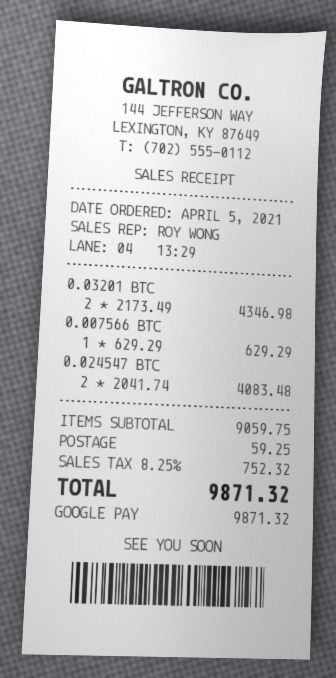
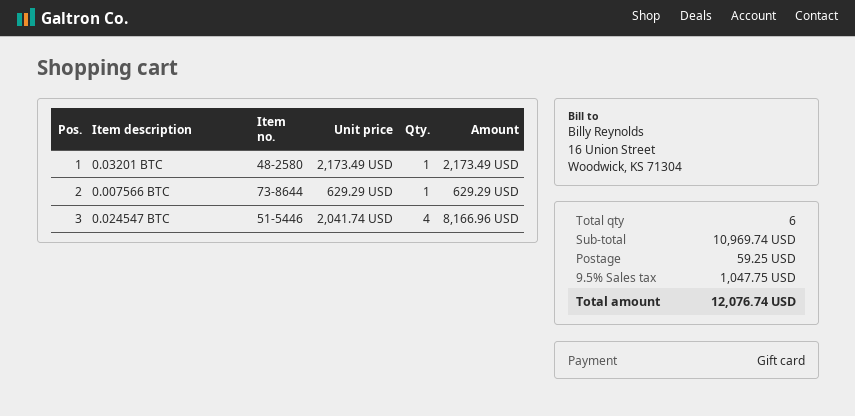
payment method: Google Pay -> gift card
0.03201 BTC: 2 x 2173.49 = 4346.98 -> 1 x 2173.49 = 2173.49
0.024547 BTC: 2 x 2041.74 = 4083.48 -> 4 x 2041.74 = 8166.96
subtotal: 9059.75 -> 10969.74
tax: 8.25% = 752.32 -> 9.5% = 1047.75
total: 9871.32 -> 12076.74

